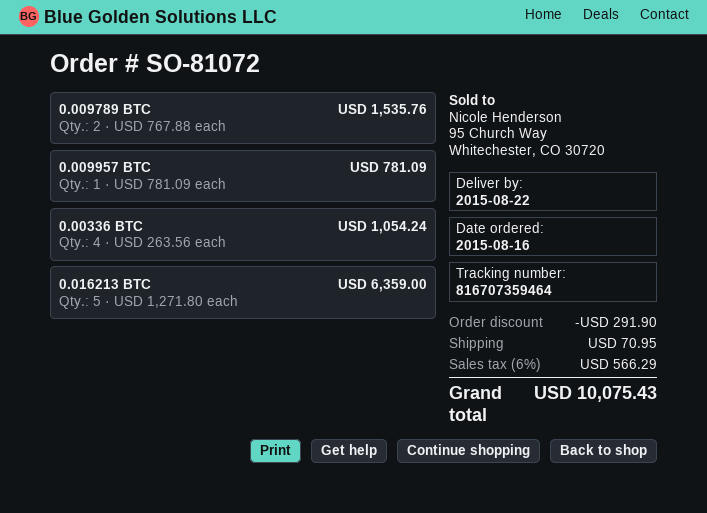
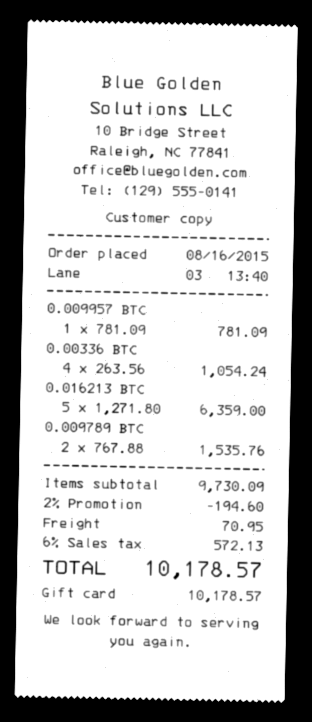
discount: 291.90 -> 194.60
tax: 6% = 566.29 -> 6% = 572.13
total: 10075.43 -> 10178.57

